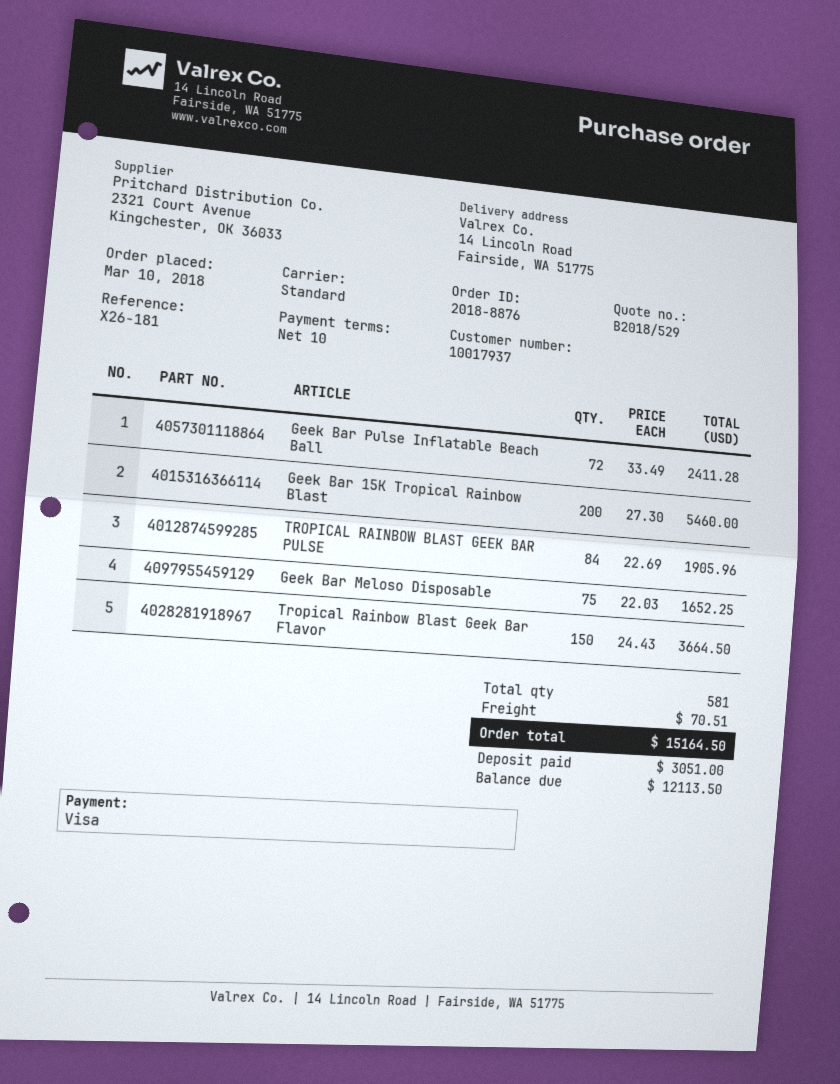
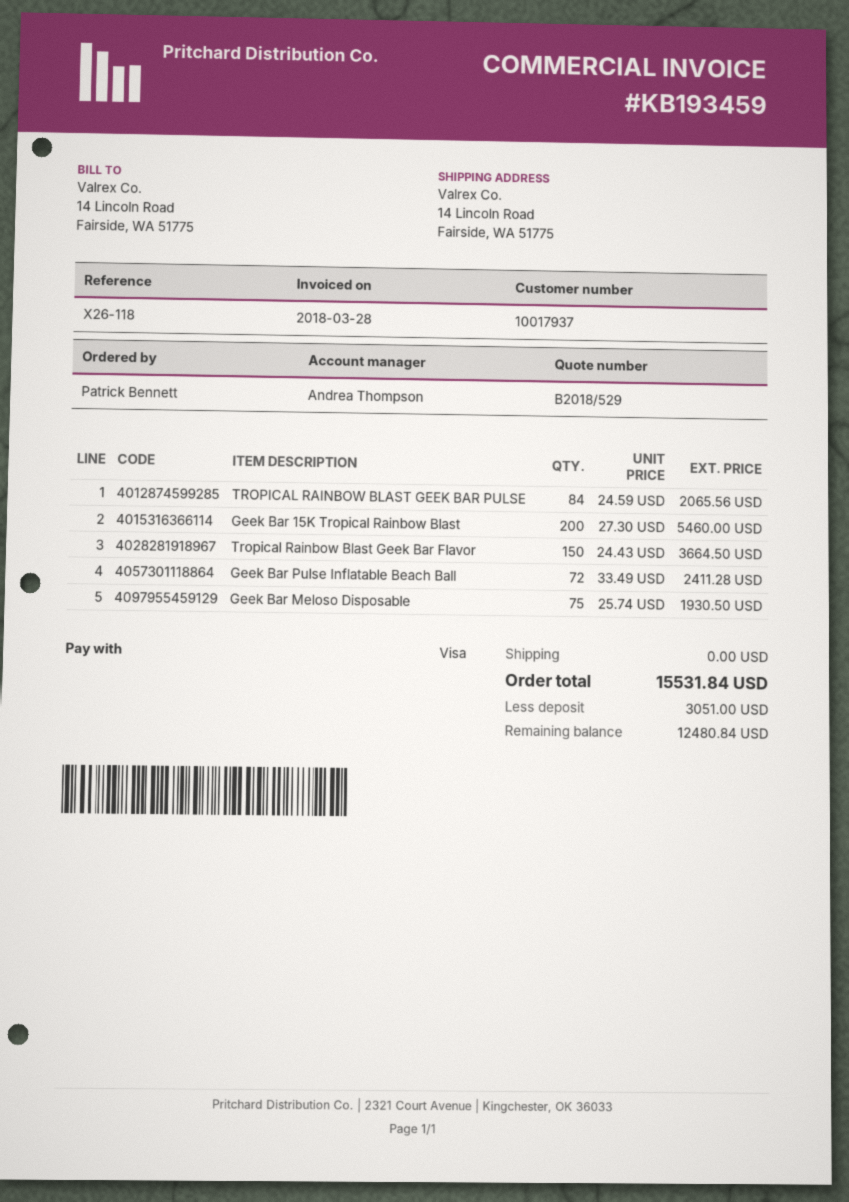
reference: X26-181 -> X26-118
TROPICAL RAINBOW BLAST GEEK BAR PULSE: 84 x 22.69 = 1905.96 -> 84 x 24.59 = 2065.56
Geek Bar Meloso Disposable: 75 x 22.03 = 1652.25 -> 75 x 25.74 = 1930.50
shipping: 70.51 -> 0.00
total: 15164.50 -> 15531.84
balance: 12113.50 -> 12480.84

